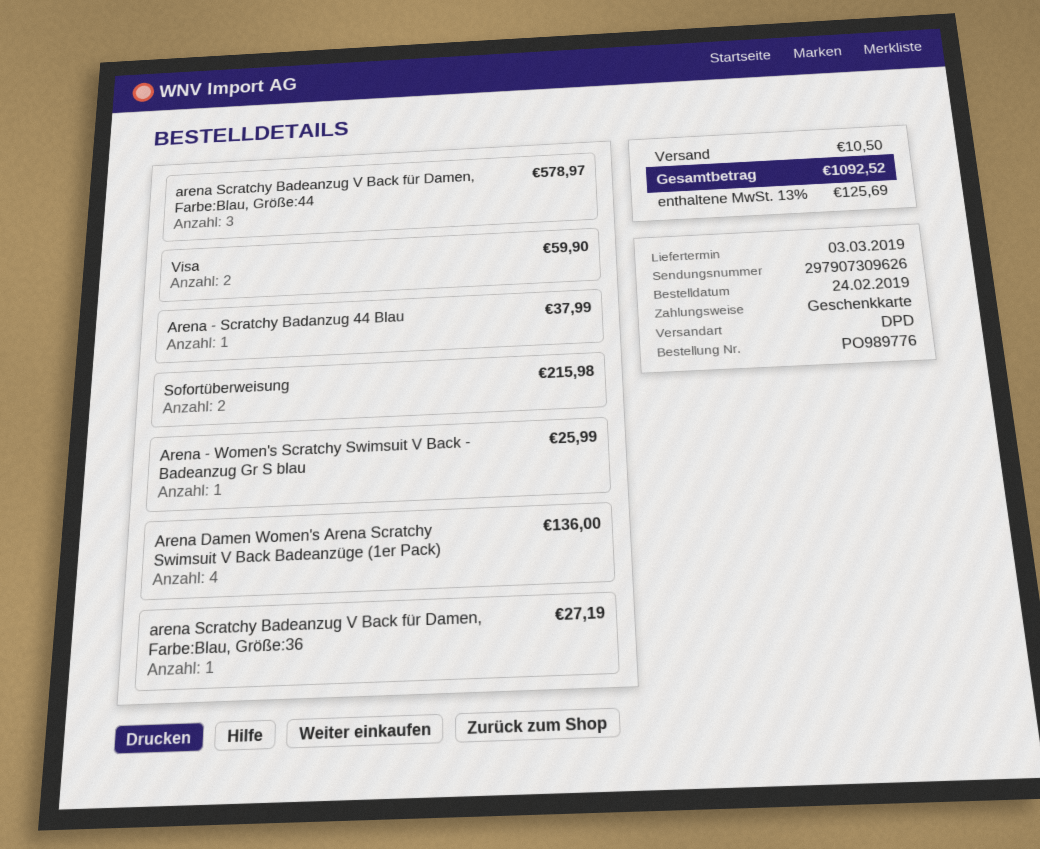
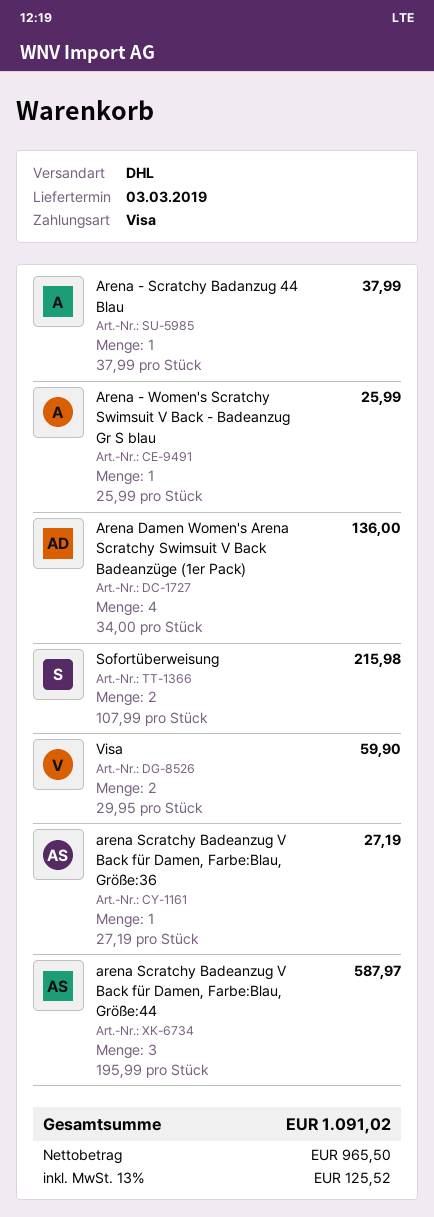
payment method: gift card -> Visa
shipping method: DPD -> DHL
arena Scratchy Badeanzug V Back für Damen, Farbe:Blau, Größe:44: 3 for 578.97 -> 3 for 587.97
shipping: 10.50 -> none
tax: 13% = 125.69 -> 13% = 125.52
total: 1092.52 -> 1091.02

